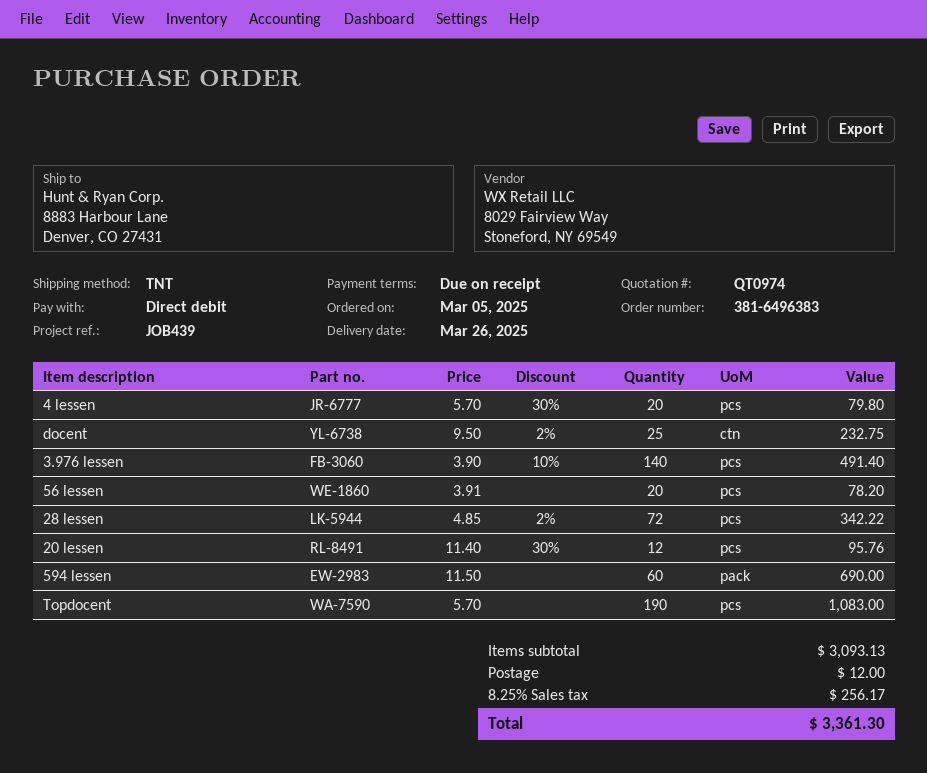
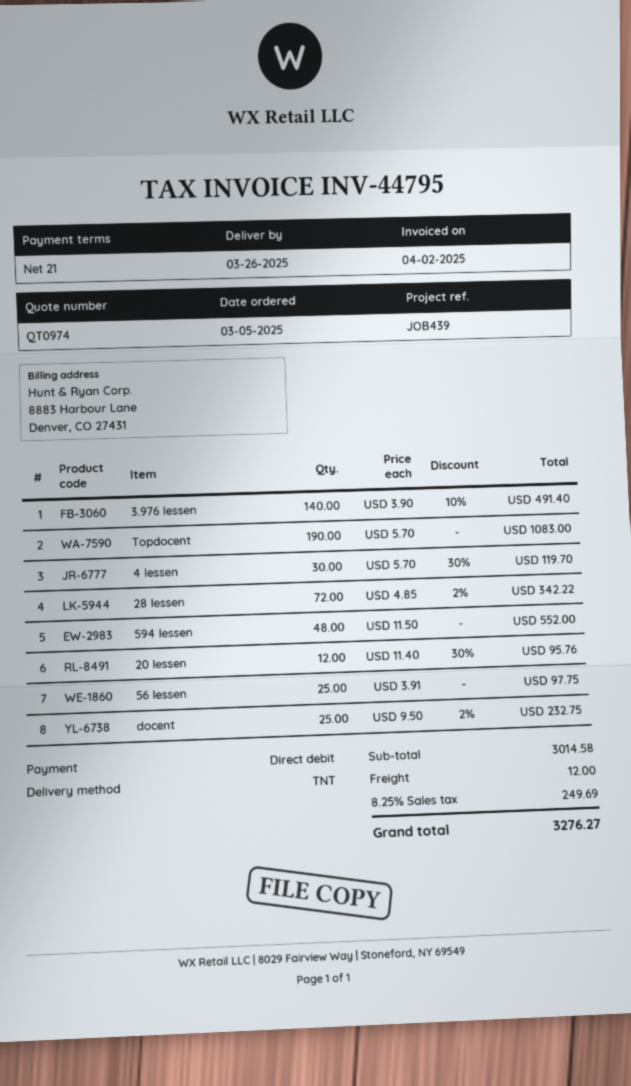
payment terms: on receipt -> 21 days
4 lessen: 20 x 5.70 - 30% = 79.80 -> 30 x 5.70 - 30% = 119.70
56 lessen: 20 x 3.91 = 78.20 -> 25 x 3.91 = 97.75
594 lessen: 60 x 11.50 = 690.00 -> 48 x 11.50 = 552.00
subtotal: 3093.13 -> 3014.58
tax: 8.25% = 256.17 -> 8.25% = 249.69
total: 3361.30 -> 3276.27

